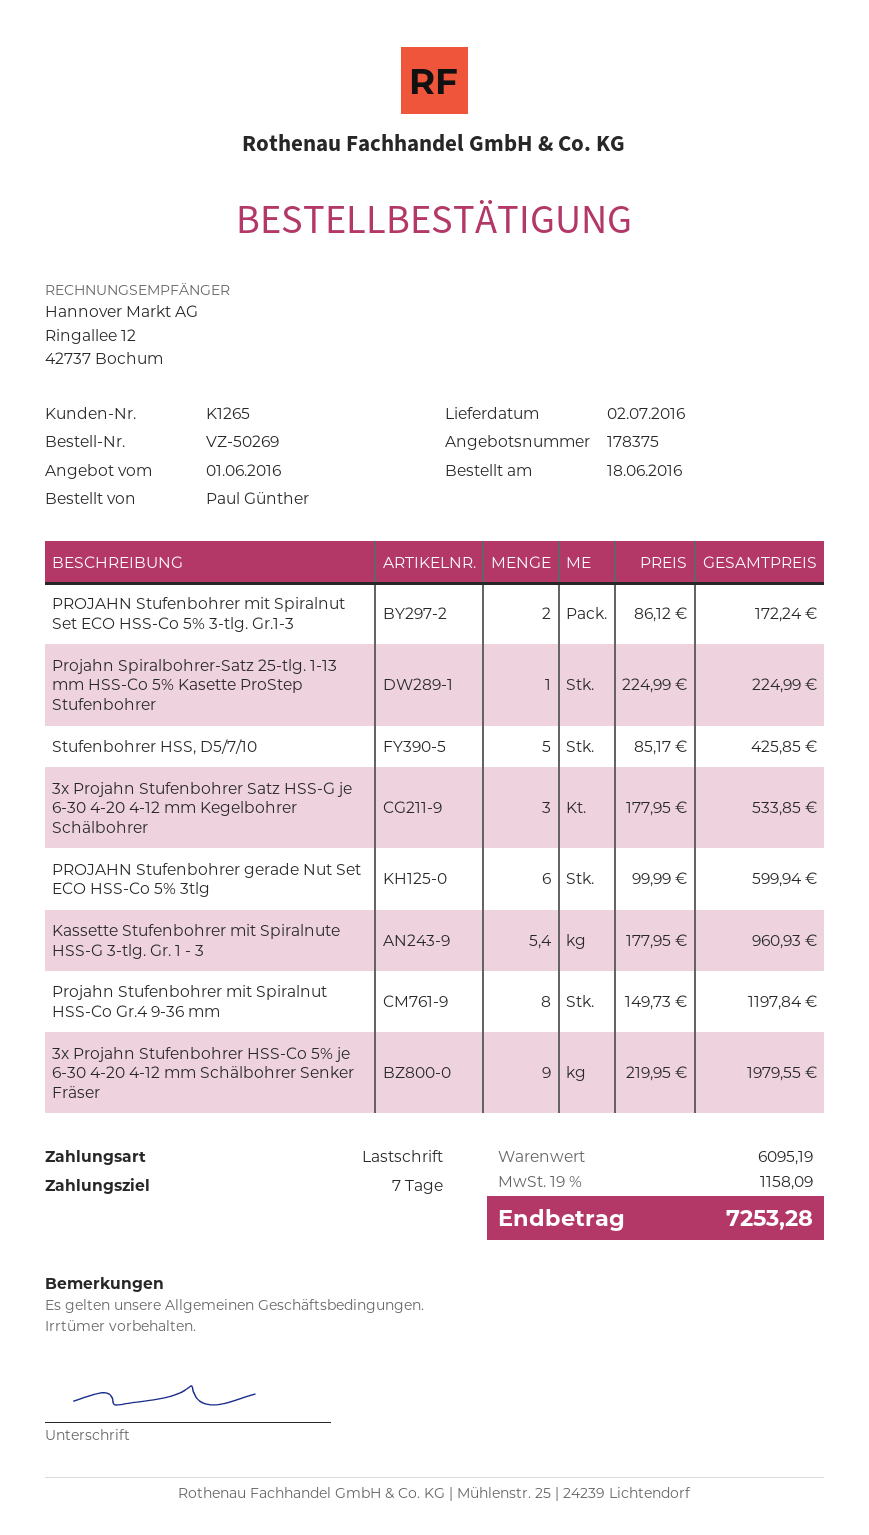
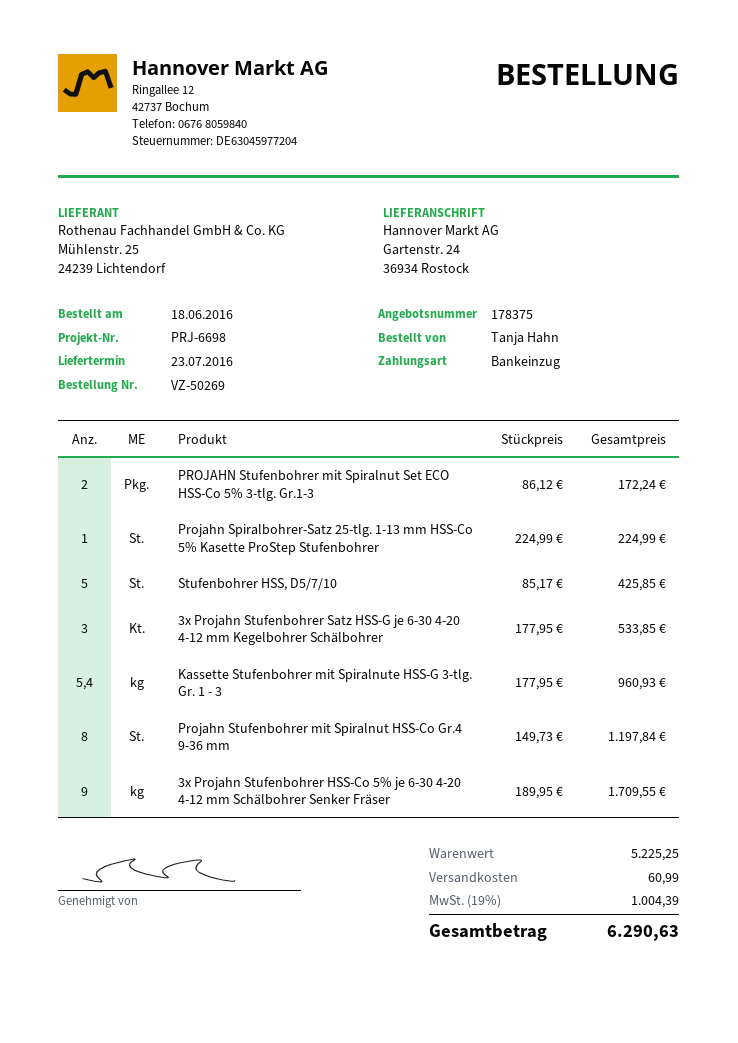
delivery date: 2016-07-02 -> 2016-07-23
ordered by: Paul Günther -> Tanja Hahn
PROJAHN Stufenbohrer gerade Nut Set ECO HSS-Co 5% 3tlg: 6 x 99.99 = 599.94 -> none
3x Projahn Stufenbohrer HSS-Co 5% je 6-30 4-20 4-12 mm Schälbohrer Senker Fräser: 9 x 219.95 = 1979.55 -> 9 x 189.95 = 1709.55
subtotal: 6095.19 -> 5225.25
shipping: none -> 60.99
tax: 19% = 1158.09 -> 19% = 1004.39
total: 7253.28 -> 6290.63

